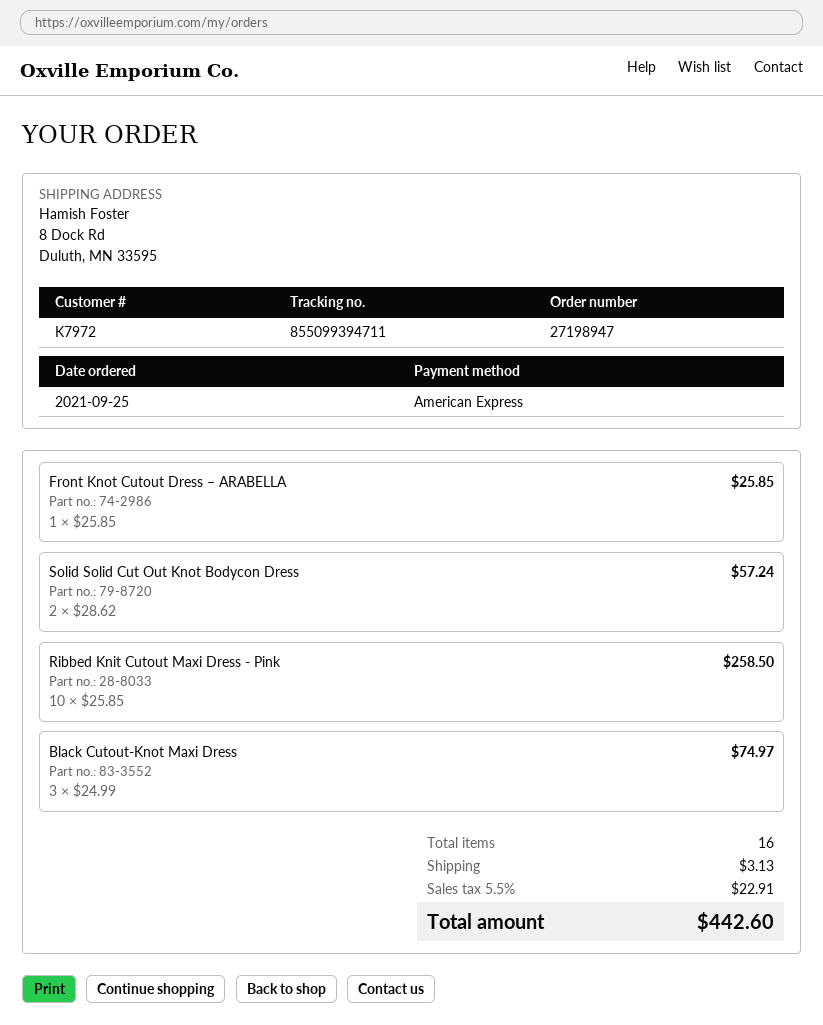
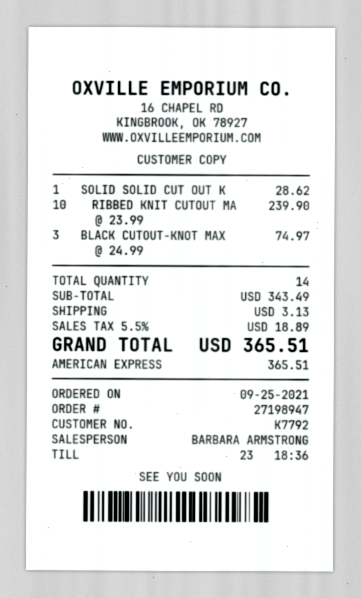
customer number: K7972 -> K7792
Front Knot Cutout Dress – ARABELLA: 1 x 25.85 = 25.85 -> none
Solid Solid Cut Out Knot Bodycon Dress: 2 x 28.62 = 57.24 -> 1 x 28.62 = 28.62
Ribbed Knit Cutout Maxi Dress - Pink: 10 x 25.85 = 258.50 -> 10 x 23.99 = 239.90
total quantity: 16 -> 14
tax: 5.5% = 22.91 -> 5.5% = 18.89
total: 442.60 -> 365.51

